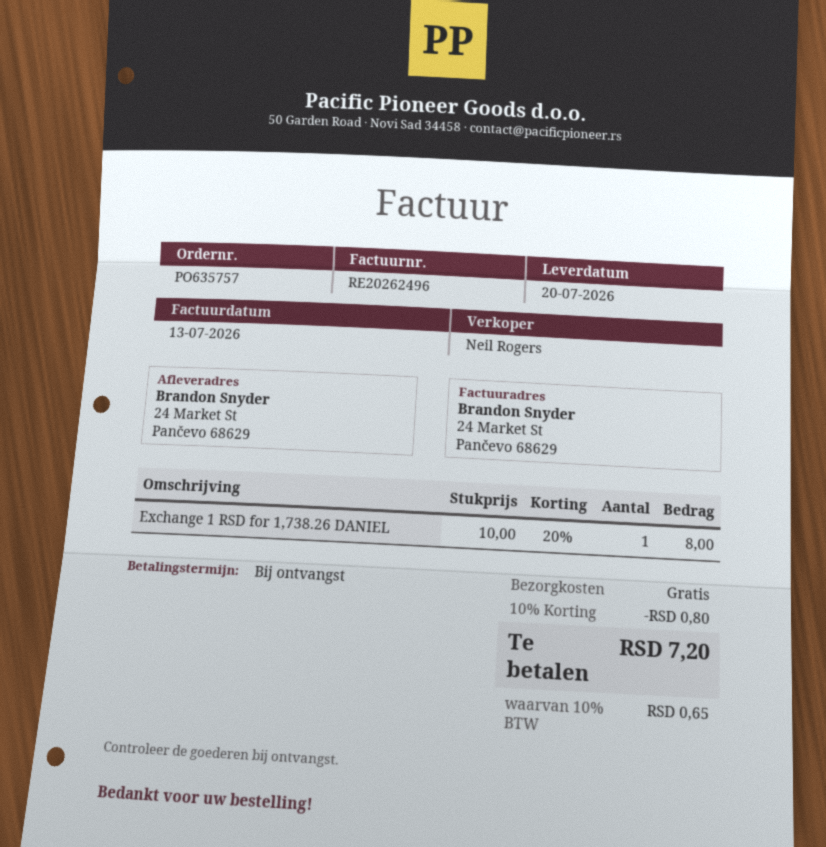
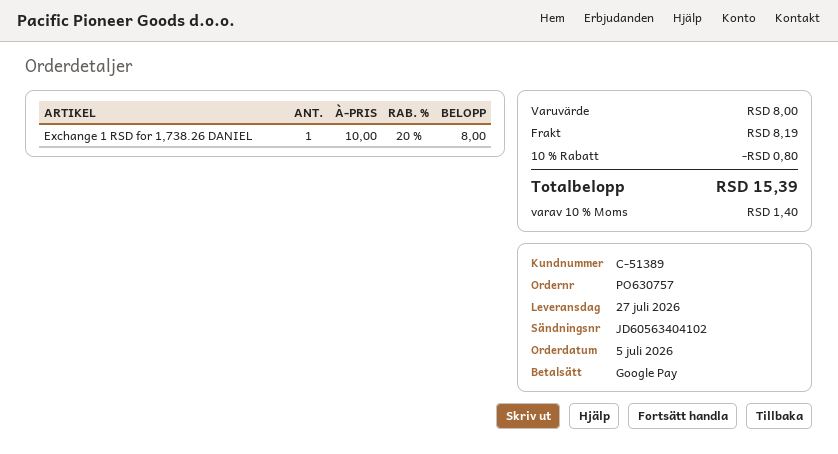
order number: PO635757 -> PO630757
delivery date: 2026-07-20 -> 2026-07-27
shipping: 0.00 -> 8.19
tax: 10% = 0.65 -> 10% = 1.40
total: 7.20 -> 15.39

